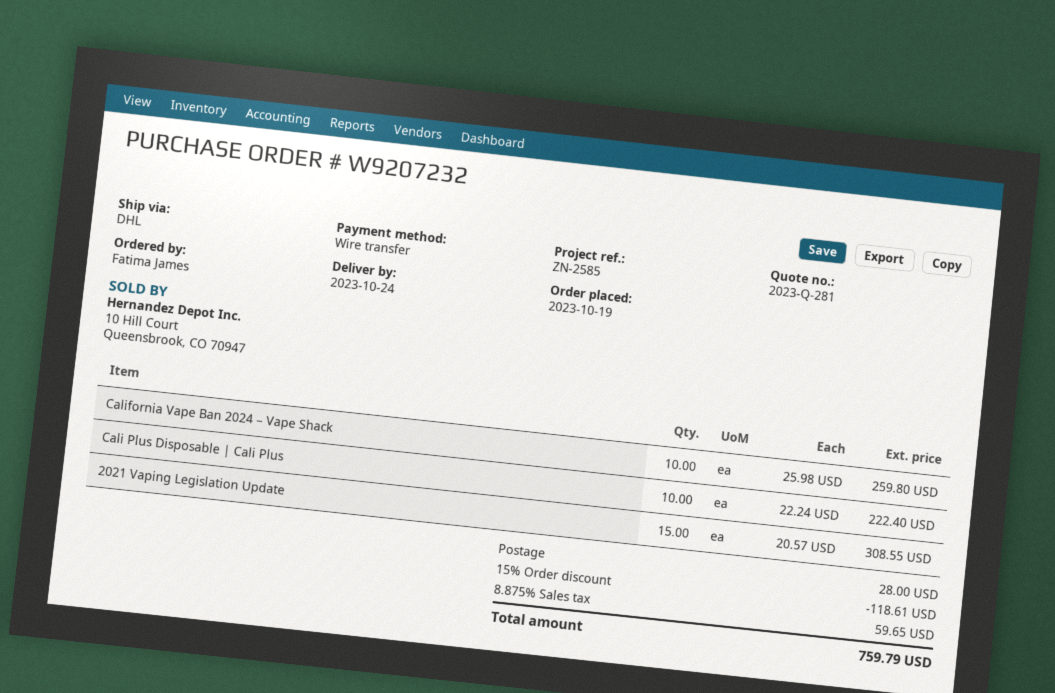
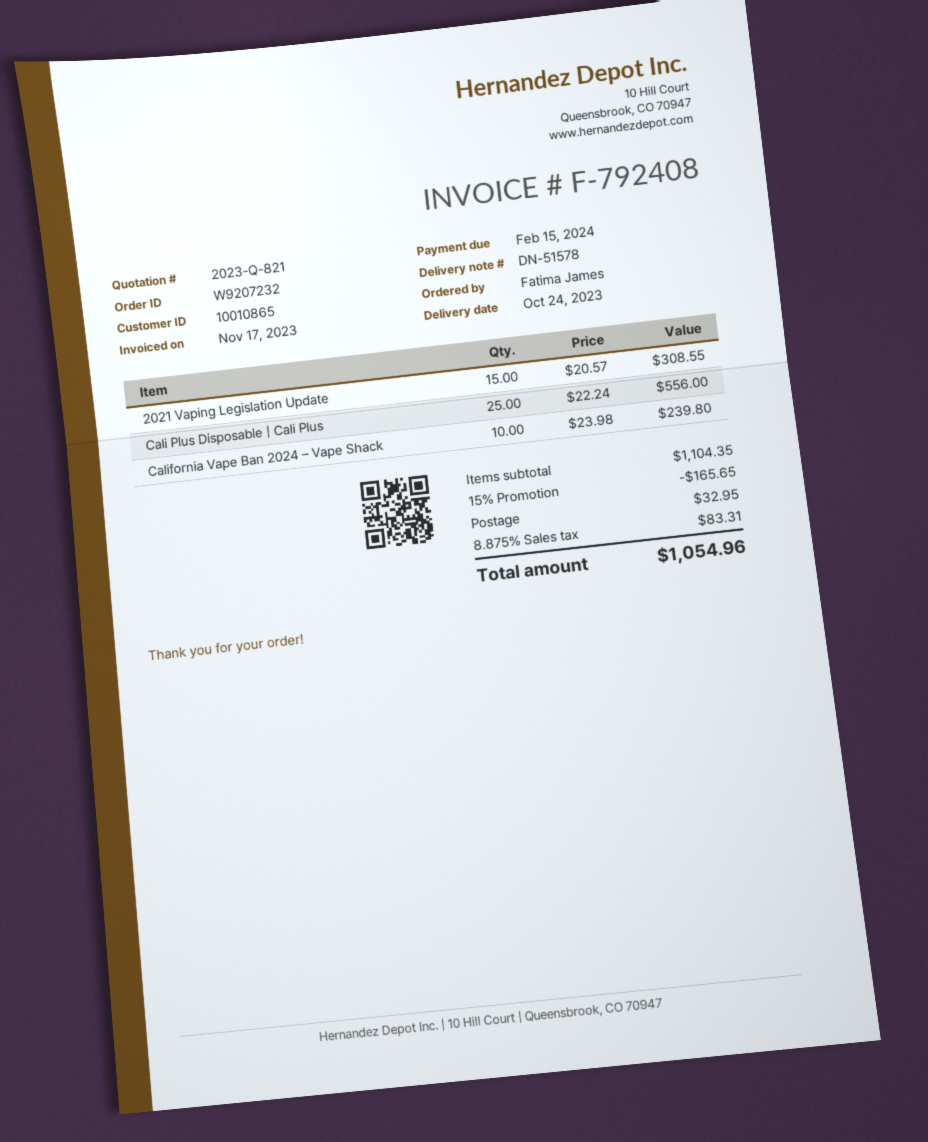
quote number: 2023-Q-281 -> 2023-Q-821
California Vape Ban 2024 – Vape Shack: 10 x 25.98 = 259.80 -> 10 x 23.98 = 239.80
Cali Plus Disposable | Cali Plus: 10 x 22.24 = 222.40 -> 25 x 22.24 = 556.00
discount: 15% = 118.61 -> 15% = 165.65
shipping: 28.00 -> 32.95
tax: 8.875% = 59.65 -> 8.875% = 83.31
total: 759.79 -> 1054.96

